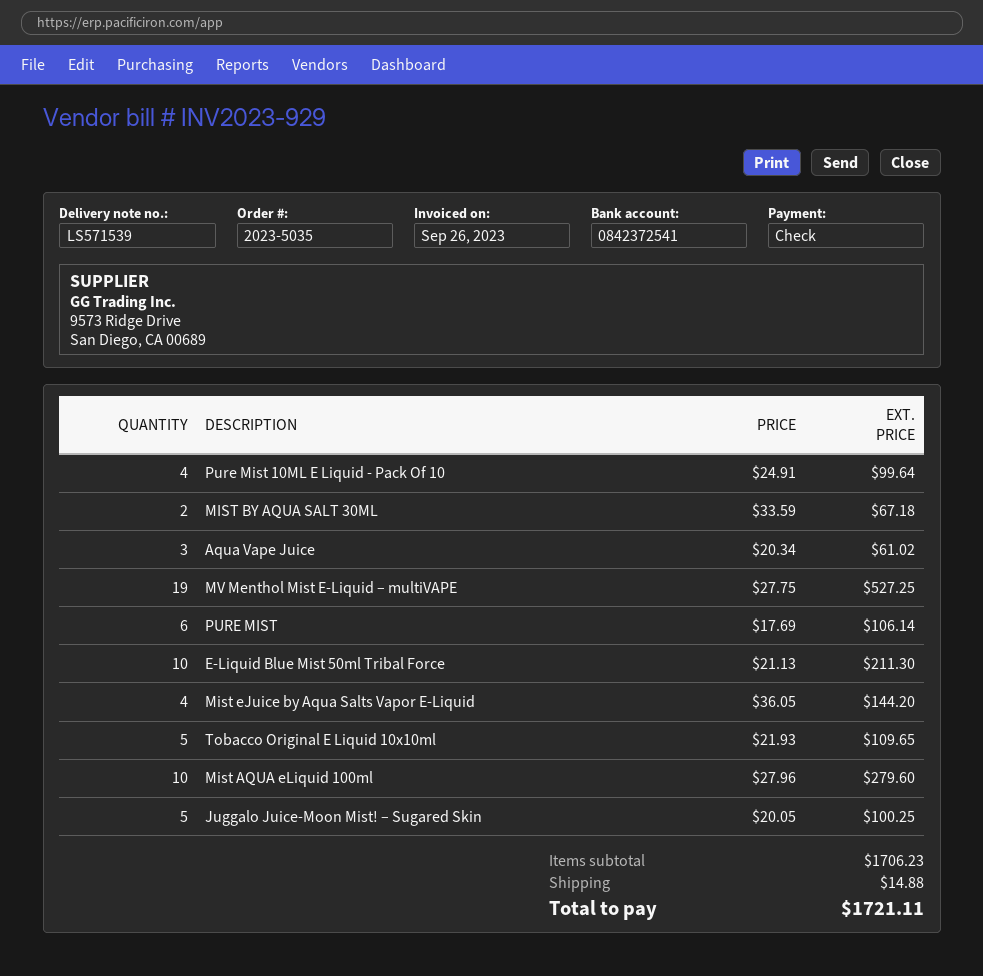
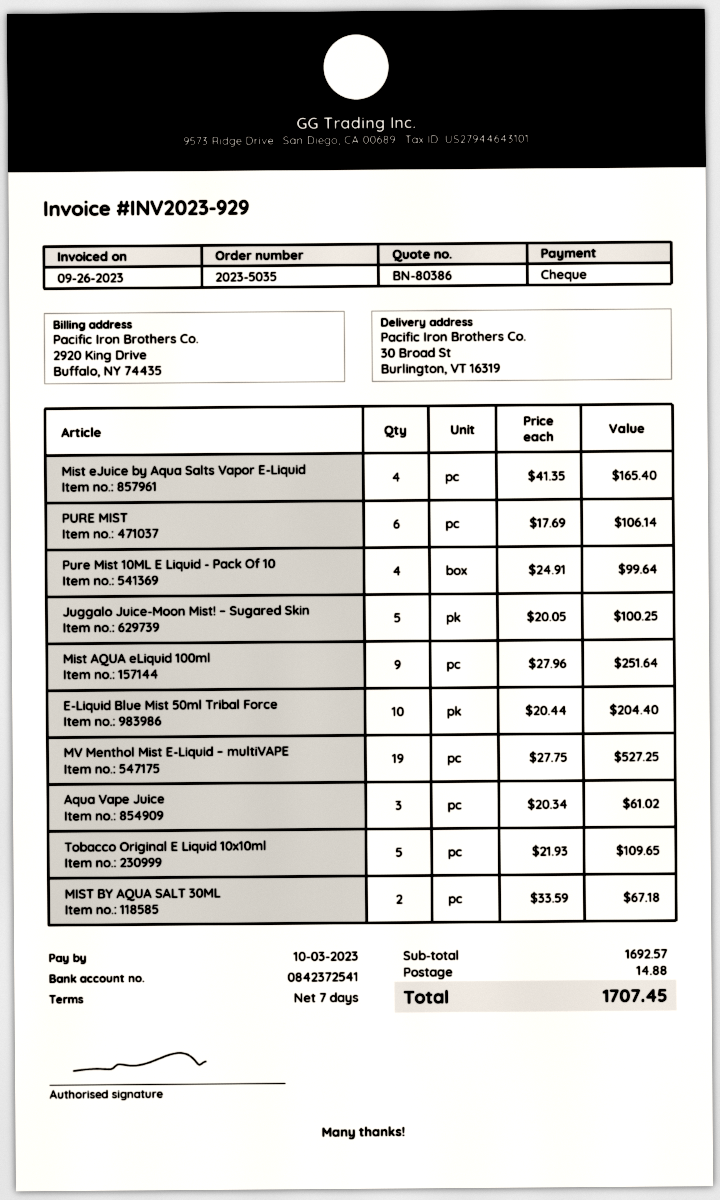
E-Liquid Blue Mist 50ml Tribal Force: 10 x 21.13 = 211.30 -> 10 x 20.44 = 204.40
Mist eJuice by Aqua Salts Vapor E-Liquid: 4 x 36.05 = 144.20 -> 4 x 41.35 = 165.40
Mist AQUA eLiquid 100ml: 10 x 27.96 = 279.60 -> 9 x 27.96 = 251.64
subtotal: 1706.23 -> 1692.57
total: 1721.11 -> 1707.45

